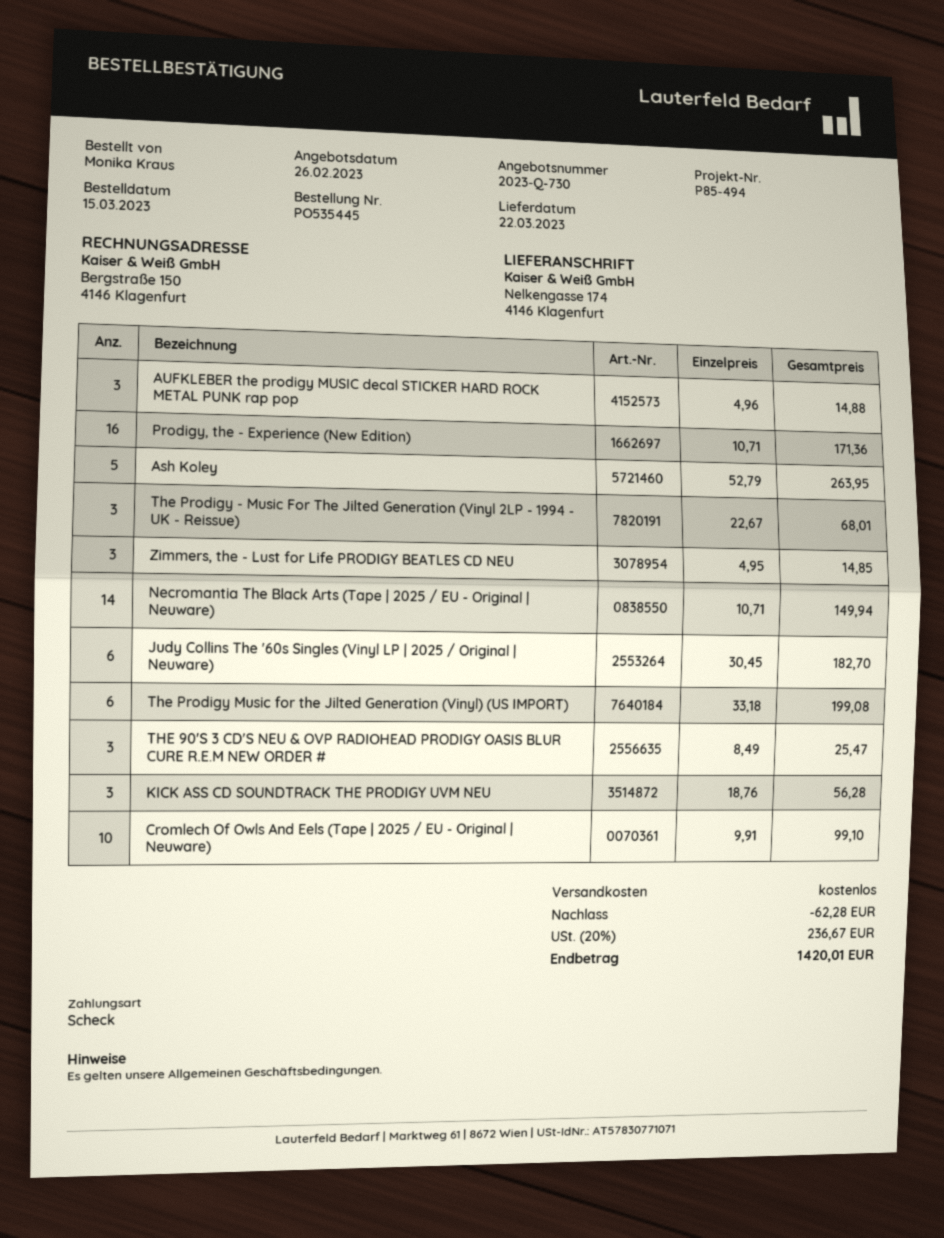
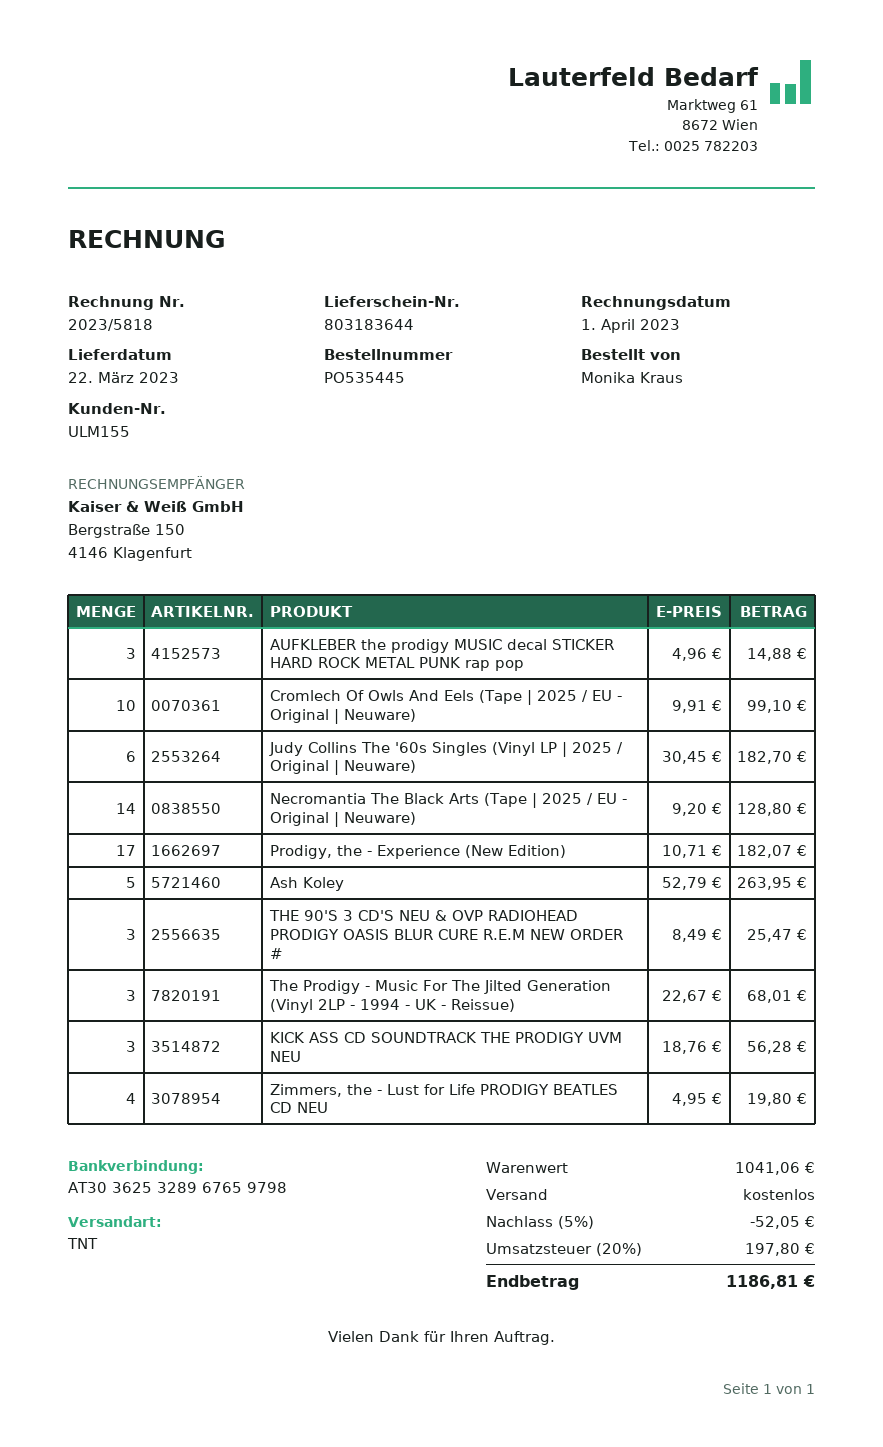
Prodigy, the - Experience (New Edition): 16 x 10.71 = 171.36 -> 17 x 10.71 = 182.07
Zimmers, the - Lust for Life PRODIGY BEATLES CD NEU: 3 x 4.95 = 14.85 -> 4 x 4.95 = 19.80
Necromantia The Black Arts (Tape | 2025 / EU - Original | Neuware): 14 x 10.71 = 149.94 -> 14 x 9.20 = 128.80
The Prodigy Music for the Jilted Generation (Vinyl) (US IMPORT): 6 x 33.18 = 199.08 -> none
discount: 62.28 -> 52.05
tax: 20% = 236.67 -> 20% = 197.80
total: 1420.01 -> 1186.81

